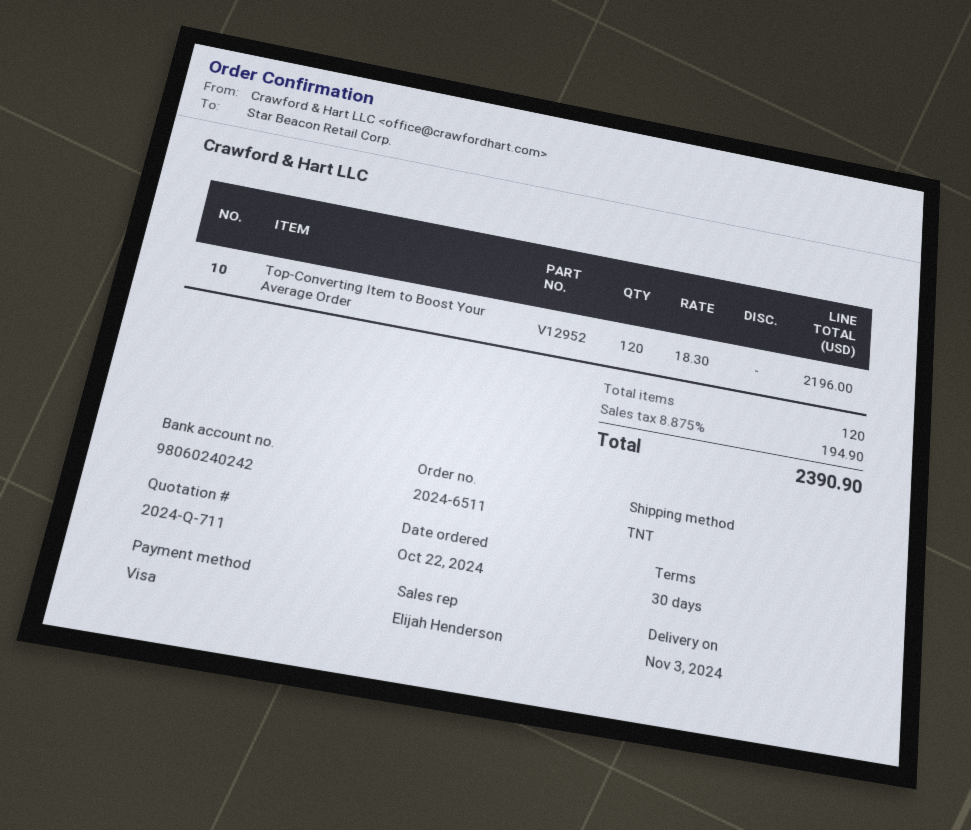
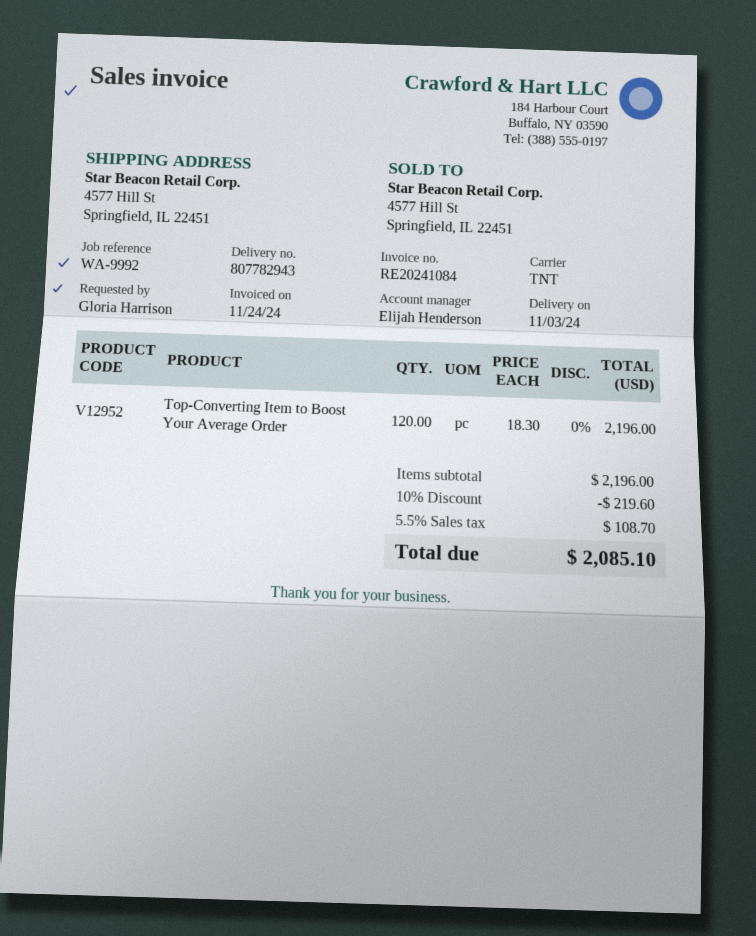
discount: none -> 10% = 219.60
tax: 8.875% = 194.90 -> 5.5% = 108.70
total: 2390.90 -> 2085.10

